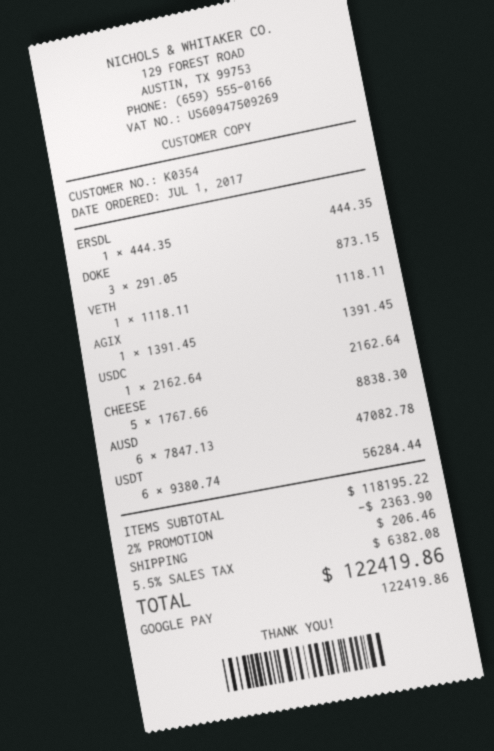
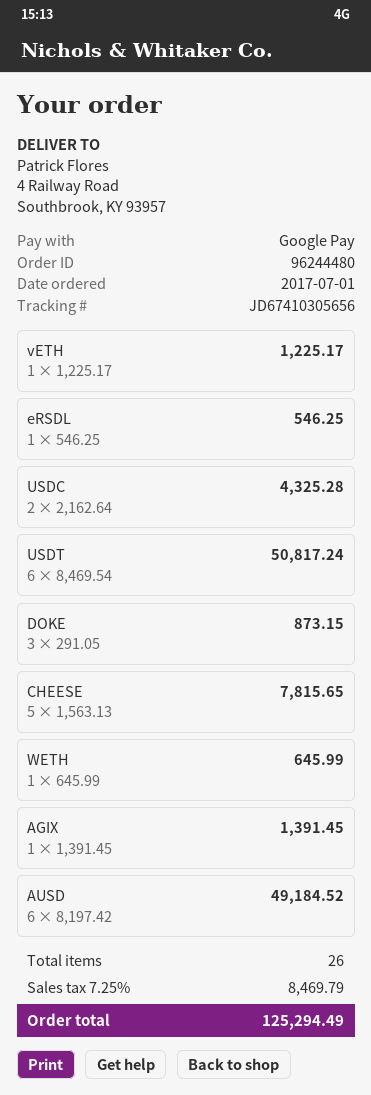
ERSDL: 1 x 444.35 = 444.35 -> 1 x 546.25 = 546.25
VETH: 1 x 1118.11 = 1118.11 -> 1 x 1225.17 = 1225.17
USDC: 1 x 2162.64 = 2162.64 -> 2 x 2162.64 = 4325.28
CHEESE: 5 x 1767.66 = 8838.30 -> 5 x 1563.13 = 7815.65
AUSD: 6 x 7847.13 = 47082.78 -> 6 x 8197.42 = 49184.52
USDT: 6 x 9380.74 = 56284.44 -> 6 x 8469.54 = 50817.24
WETH: none -> 1 x 645.99 = 645.99
discount: 2% = 2363.90 -> none
shipping: 206.46 -> none
tax: 5.5% = 6382.08 -> 7.25% = 8469.79
total: 122419.86 -> 125294.49

